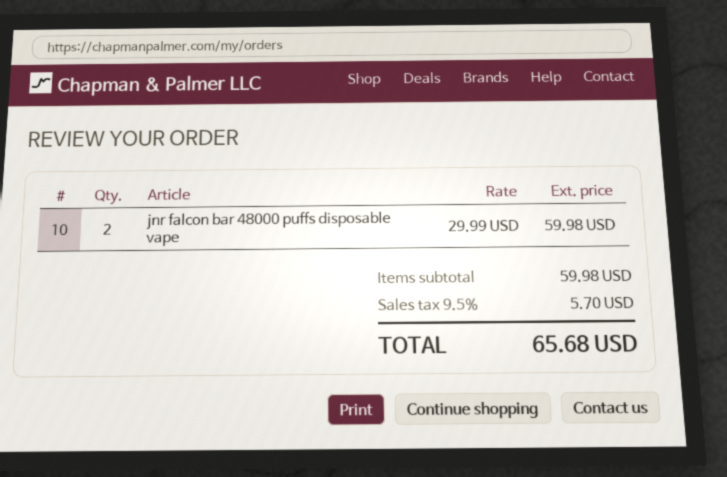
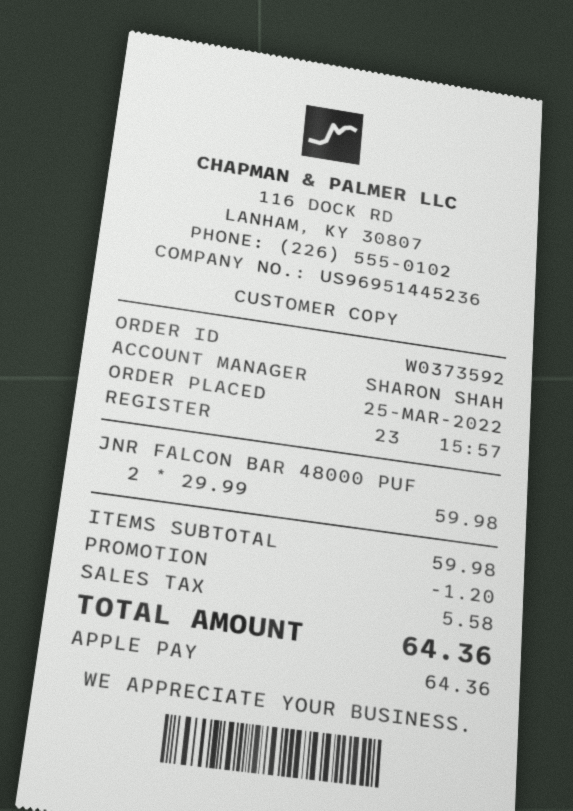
discount: none -> 1.20
tax: 5.70 -> 5.58
total: 65.68 -> 64.36

